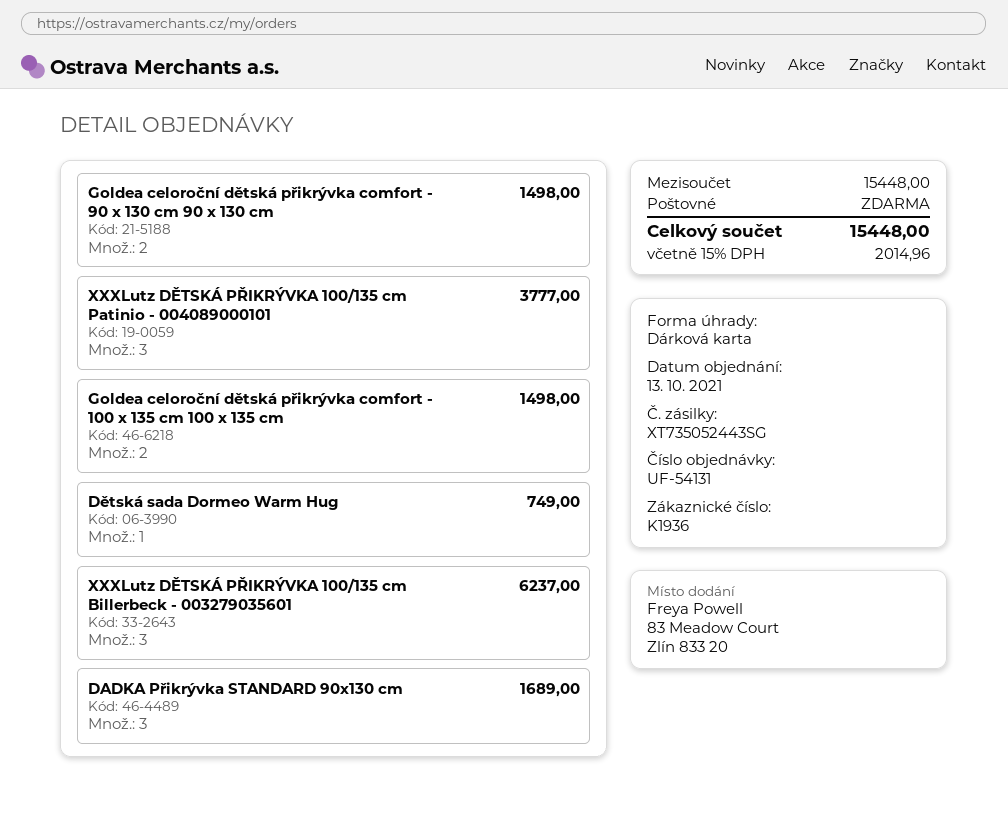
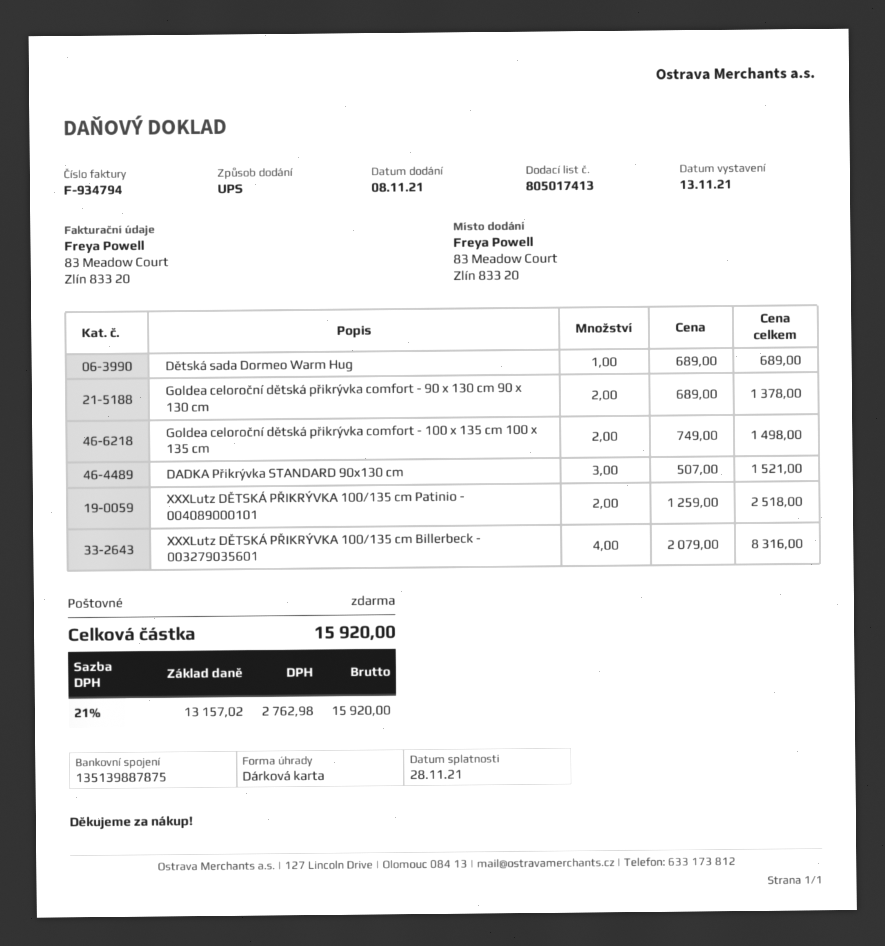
Goldea celoroční dětská přikrývka comfort - 90 x 130 cm 90 x 130 cm: 2 for 1498.00 -> 2 for 1378.00
XXXLutz DĚTSKÁ PŘIKRÝVKA 100/135 cm Patinio - 004089000101: 3 for 3777.00 -> 2 for 2518.00
Dětská sada Dormeo Warm Hug: 1 for 749.00 -> 1 for 689.00
XXXLutz DĚTSKÁ PŘIKRÝVKA 100/135 cm Billerbeck - 003279035601: 3 for 6237.00 -> 4 for 8316.00
DADKA Přikrývka STANDARD 90x130 cm: 3 for 1689.00 -> 3 for 1521.00
tax: 15% = 2014.96 -> 21% = 2762.98
total: 15448.00 -> 15920.00

